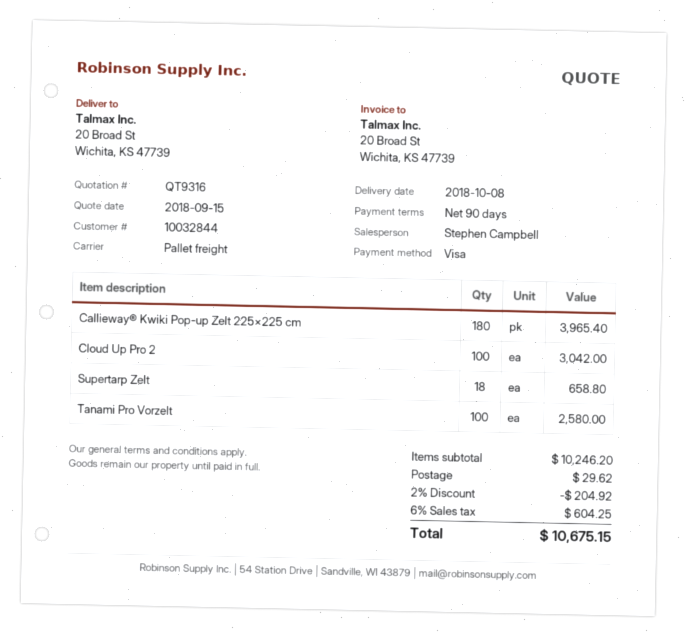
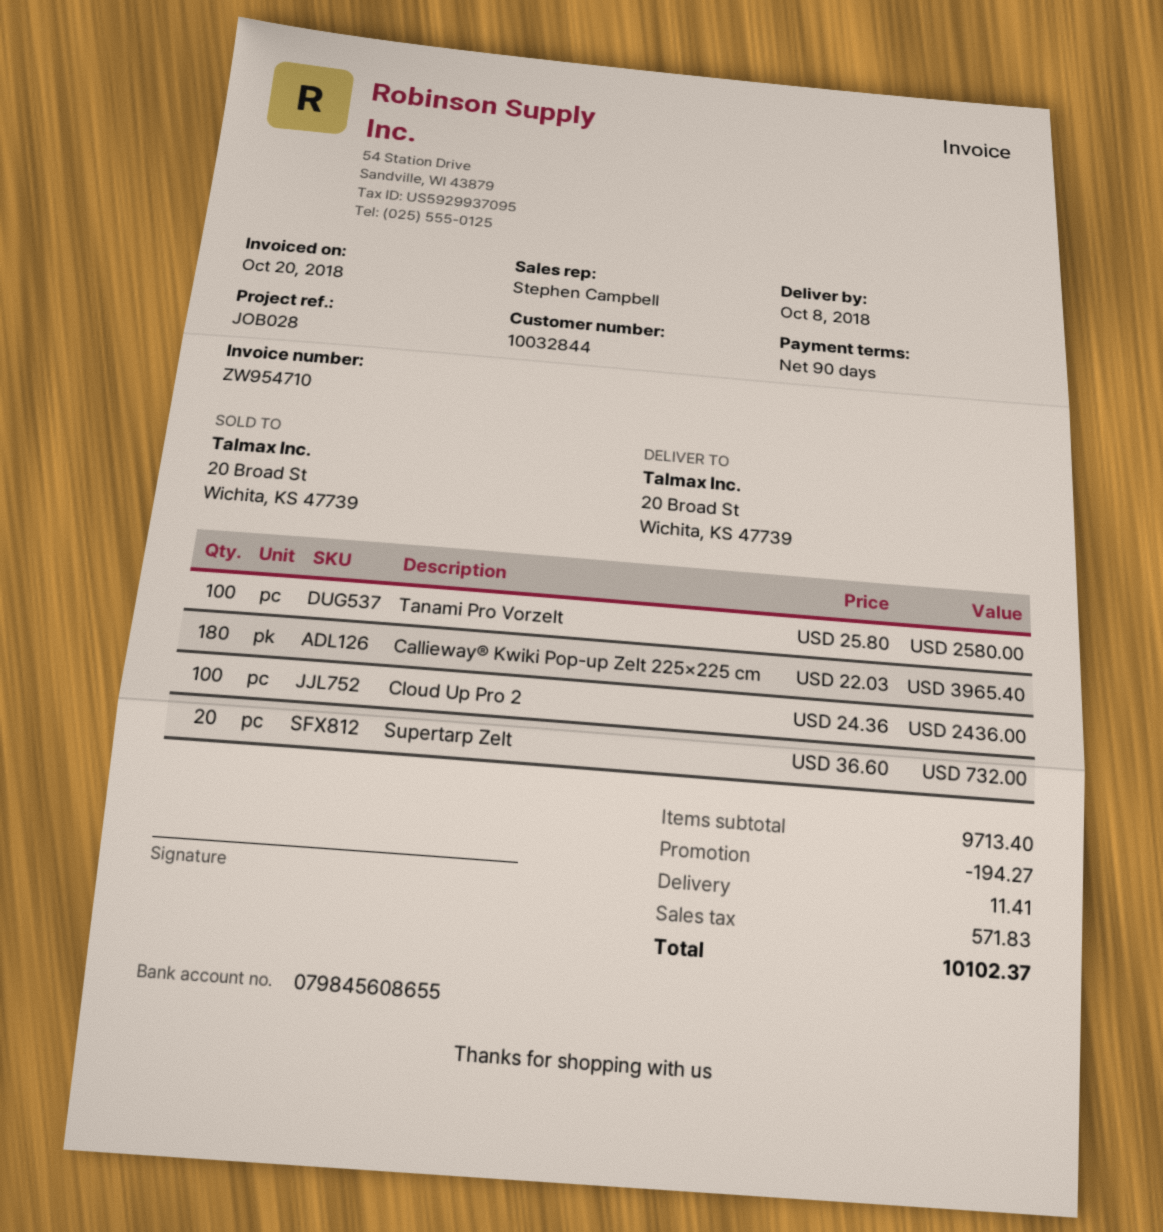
Cloud Up Pro 2: 100 for 3042.00 -> 100 for 2436.00
Supertarp Zelt: 18 for 658.80 -> 20 for 732.00
subtotal: 10246.20 -> 9713.40
discount: 204.92 -> 194.27
shipping: 29.62 -> 11.41
tax: 604.25 -> 571.83
total: 10675.15 -> 10102.37

